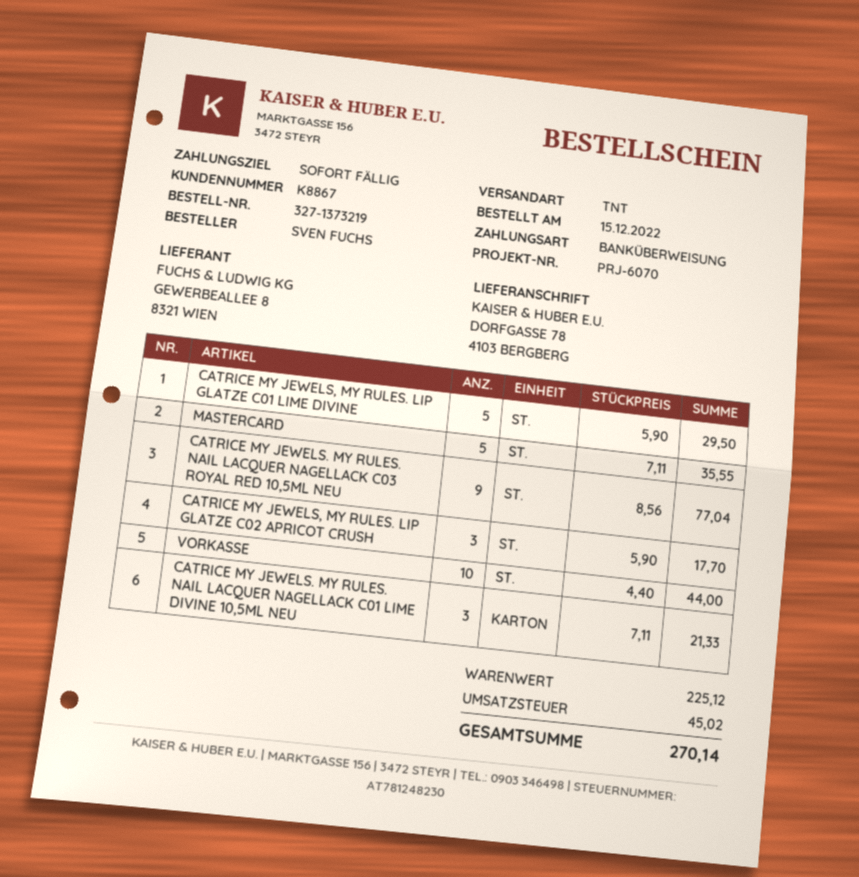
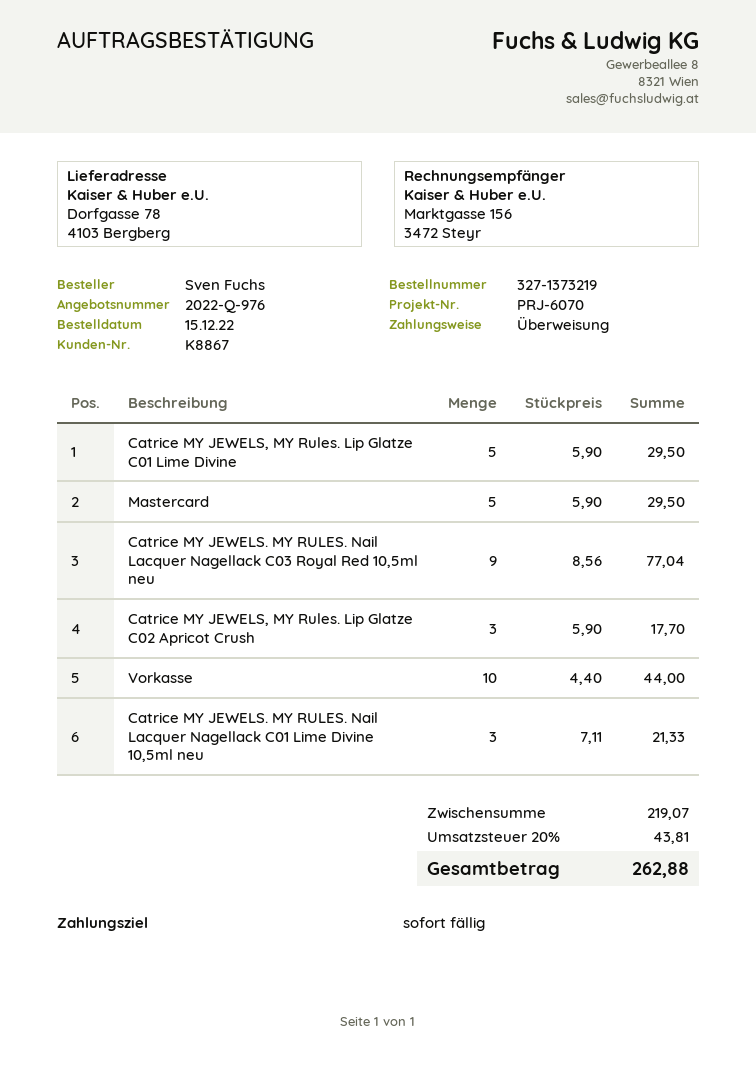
MASTERCARD: 5 x 7.11 = 35.55 -> 5 x 5.90 = 29.50
subtotal: 225.12 -> 219.07
tax: 45.02 -> 43.81
total: 270.14 -> 262.88

